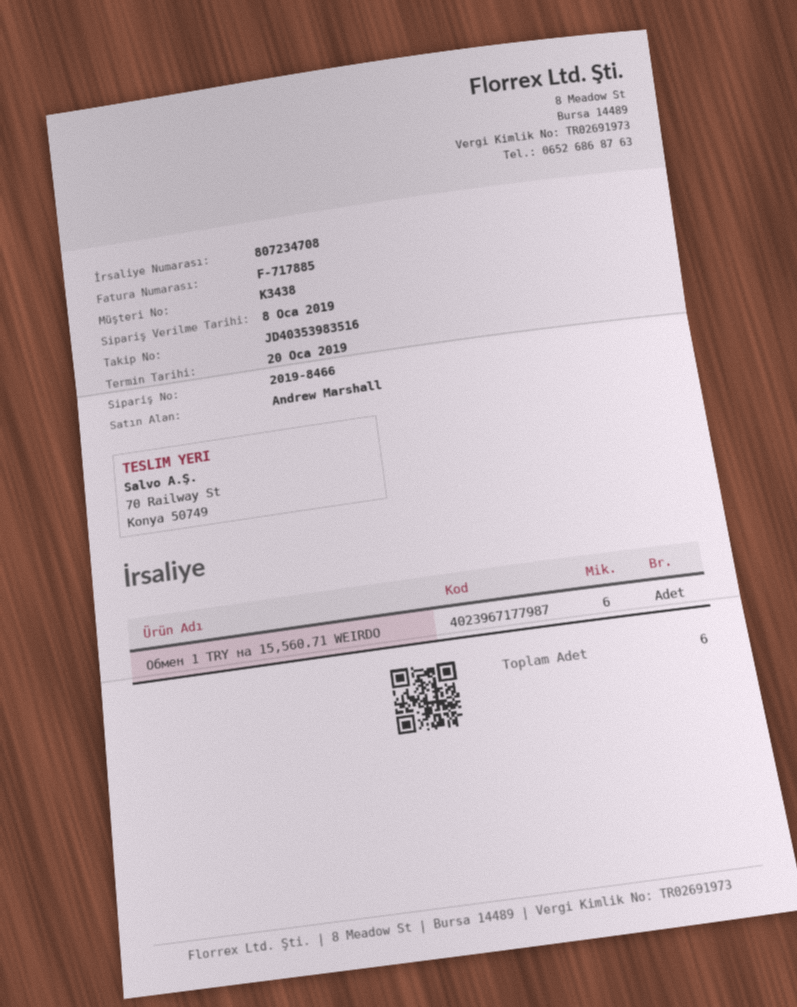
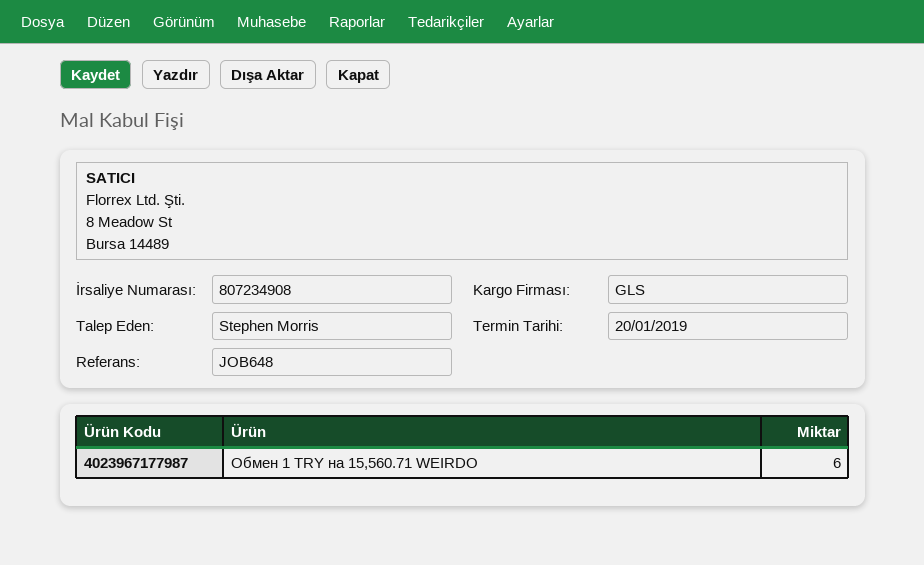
delivery note number: 807234708 -> 807234908
ordered by: Andrew Marshall -> Stephen Morris

